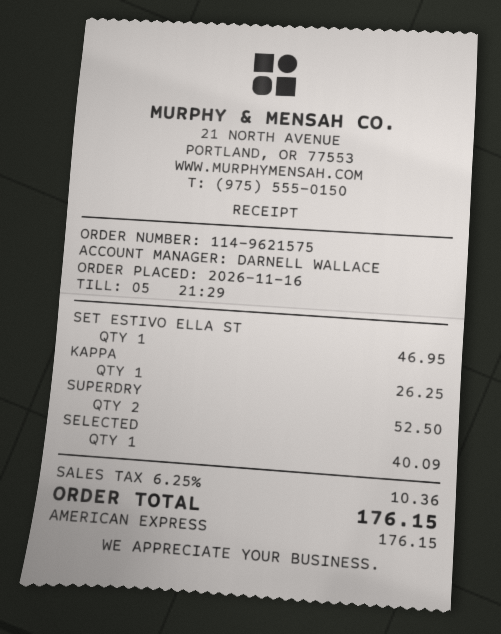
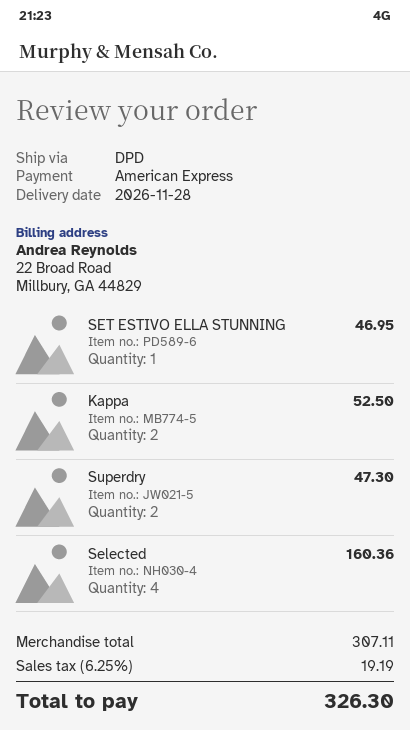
KAPPA: 1 for 26.25 -> 2 for 52.50
SUPERDRY: 2 for 52.50 -> 2 for 47.30
SELECTED: 1 for 40.09 -> 4 for 160.36
tax: 6.25% = 10.36 -> 6.25% = 19.19
total: 176.15 -> 326.30

